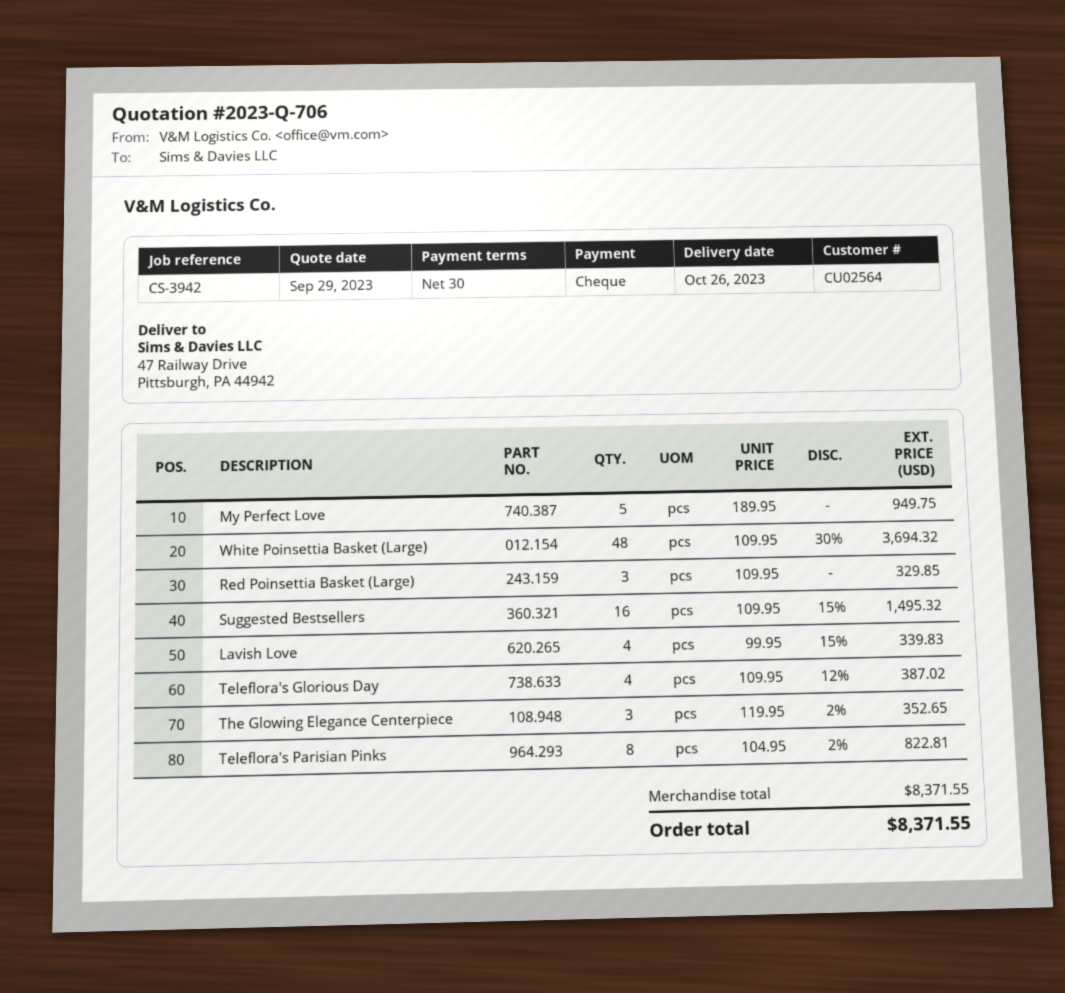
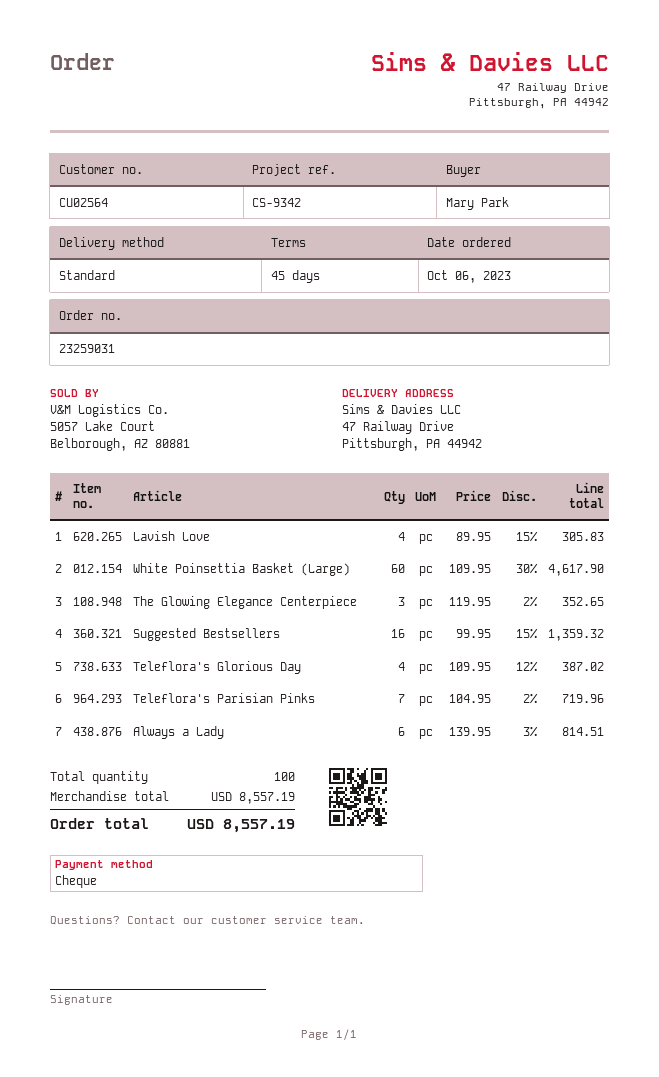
payment terms: 30 days -> 45 days
reference: CS-3942 -> CS-9342
My Perfect Love: 5 x 189.95 = 949.75 -> none
White Poinsettia Basket (Large): 48 x 109.95 - 30% = 3694.32 -> 60 x 109.95 - 30% = 4617.90
Red Poinsettia Basket (Large): 3 x 109.95 = 329.85 -> none
Suggested Bestsellers: 16 x 109.95 - 15% = 1495.32 -> 16 x 99.95 - 15% = 1359.32
Lavish Love: 4 x 99.95 - 15% = 339.83 -> 4 x 89.95 - 15% = 305.83
Teleflora's Parisian Pinks: 8 x 104.95 - 2% = 822.81 -> 7 x 104.95 - 2% = 719.96
Always a Lady: none -> 6 x 139.95 - 3% = 814.51
subtotal: 8371.55 -> 8557.19
total: 8371.55 -> 8557.19

